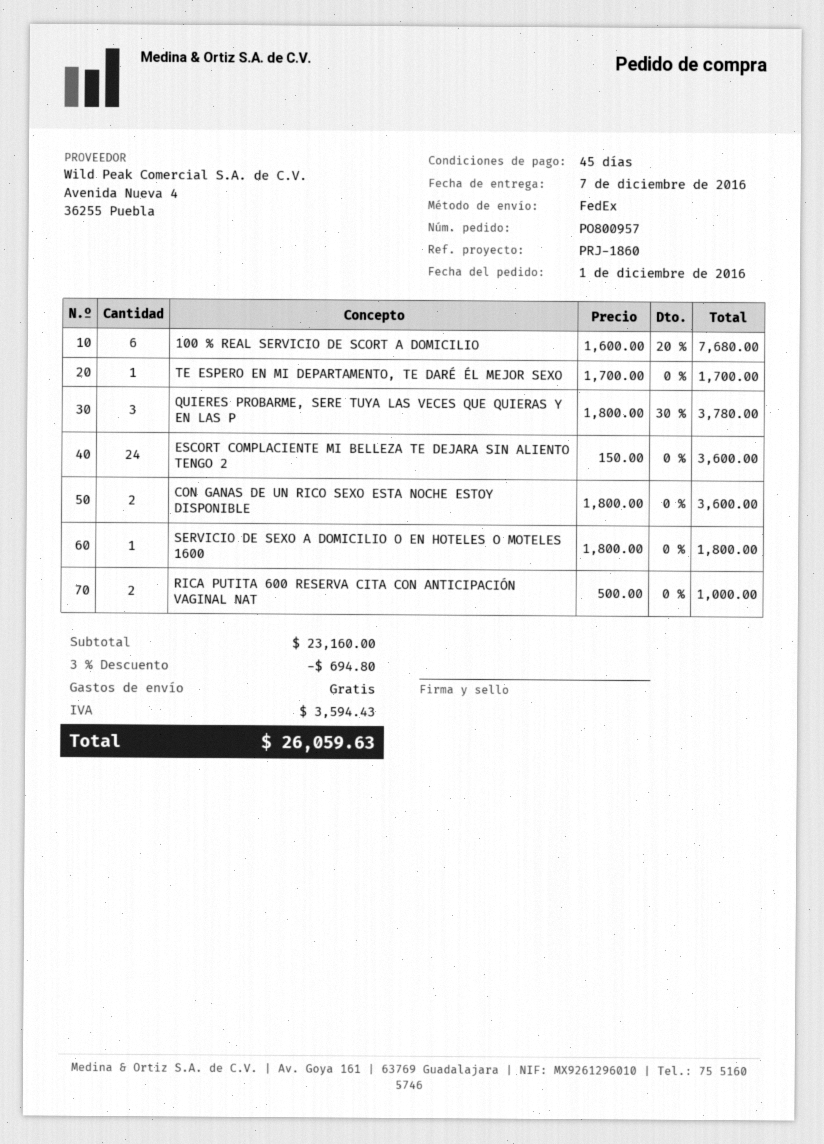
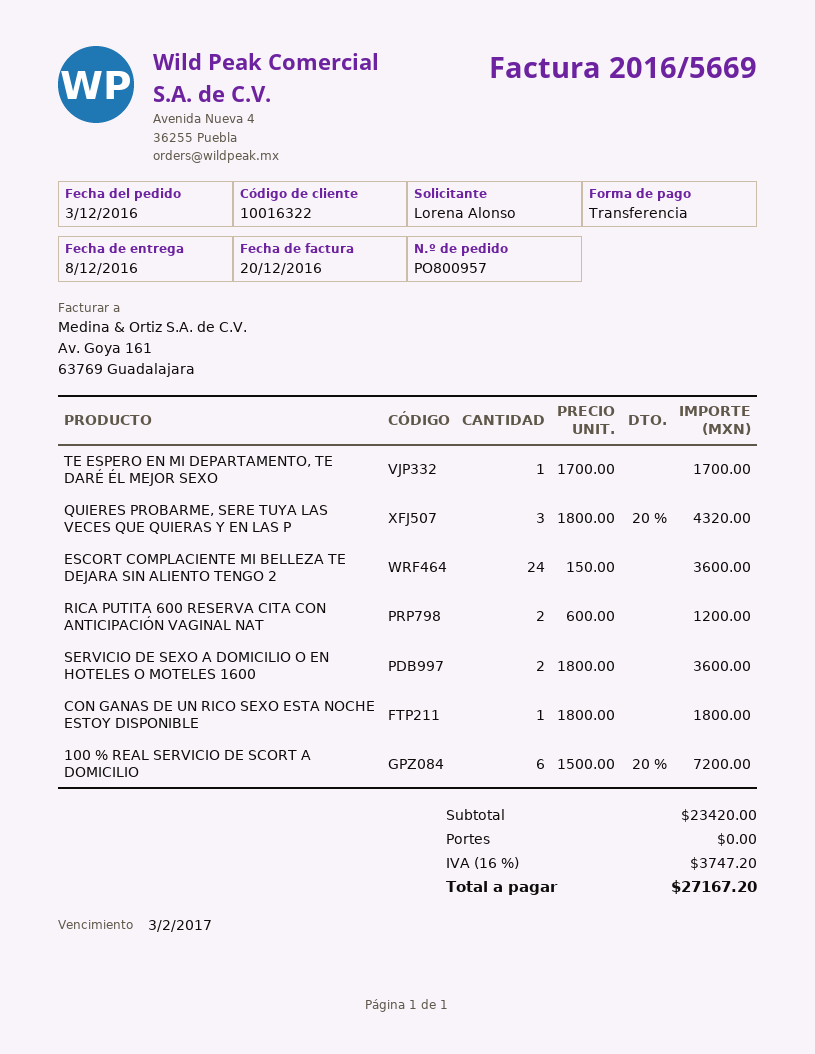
order date: 2016-12-01 -> 2016-12-03
delivery date: 2016-12-07 -> 2016-12-08
100 % REAL SERVICIO DE SCORT A DOMICILIO: 6 x 1600.00 - 20% = 7680.00 -> 6 x 1500.00 - 20% = 7200.00
QUIERES PROBARME, SERE TUYA LAS VECES QUE QUIERAS Y EN LAS P: 3 x 1800.00 - 30% = 3780.00 -> 3 x 1800.00 - 20% = 4320.00
CON GANAS DE UN RICO SEXO ESTA NOCHE ESTOY DISPONIBLE: 2 x 1800.00 = 3600.00 -> 1 x 1800.00 = 1800.00
SERVICIO DE SEXO A DOMICILIO O EN HOTELES O MOTELES 1600: 1 x 1800.00 = 1800.00 -> 2 x 1800.00 = 3600.00
RICA PUTITA 600 RESERVA CITA CON ANTICIPACIÓN VAGINAL NAT: 2 x 500.00 = 1000.00 -> 2 x 600.00 = 1200.00
subtotal: 23160.00 -> 23420.00
discount: 3% = 694.80 -> none
tax: 3594.43 -> 3747.20
total: 26059.63 -> 27167.20

